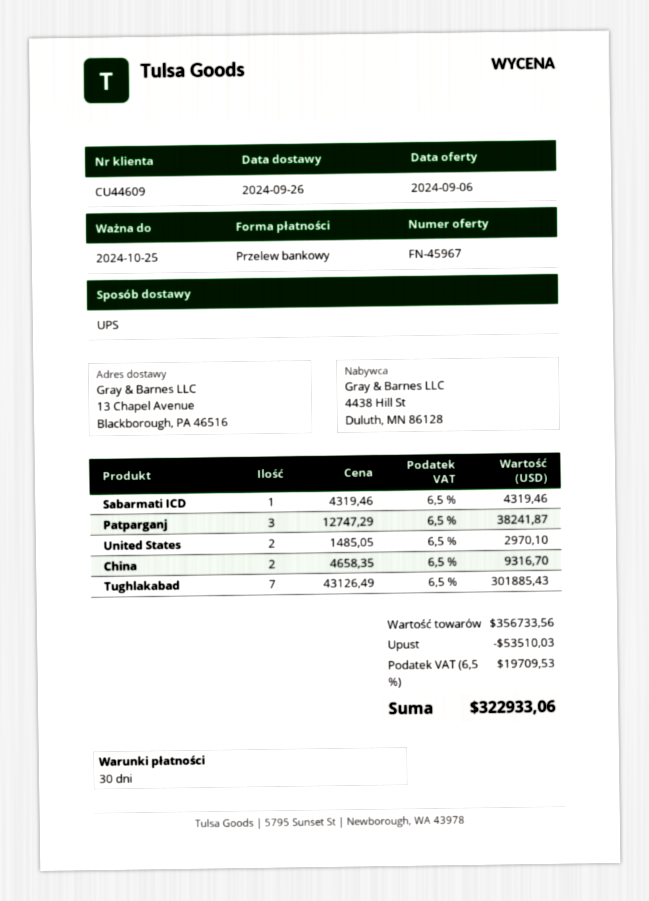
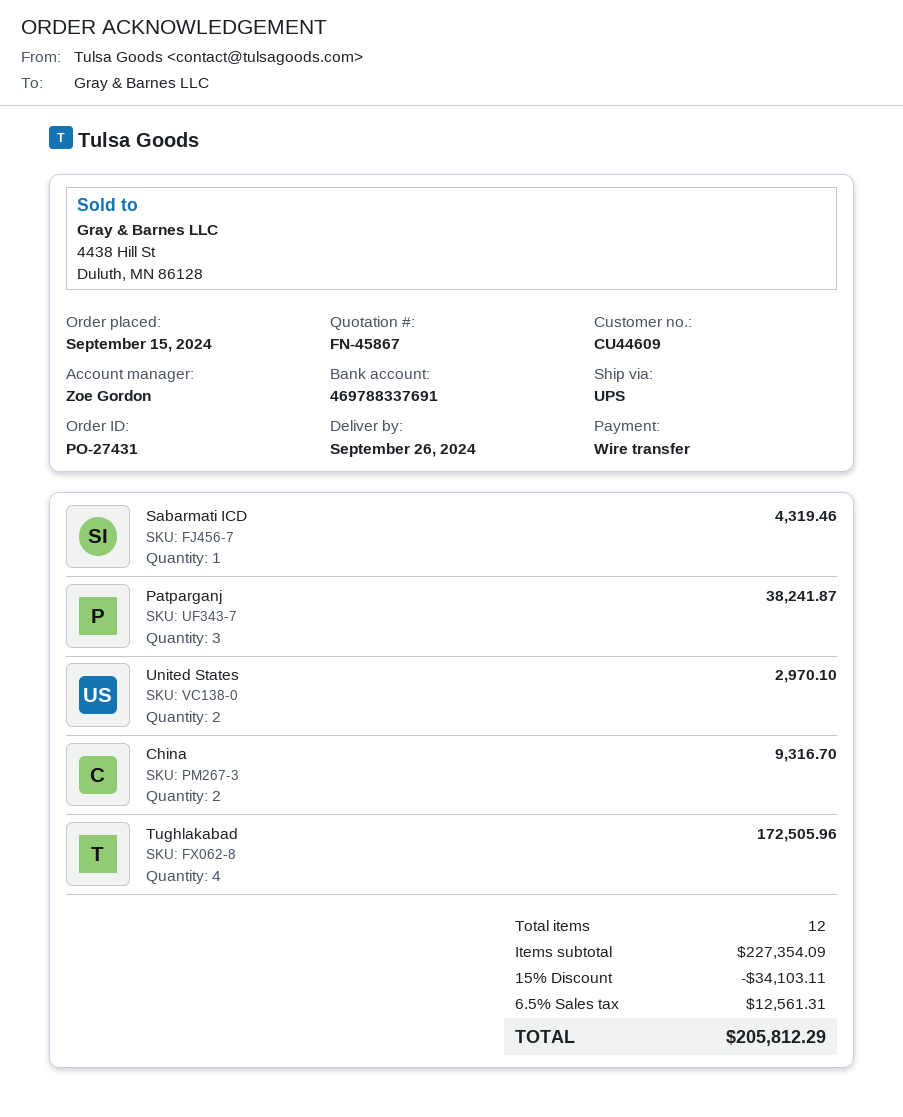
quote number: FN-45967 -> FN-45867
Tughlakabad: 7 for 301885.43 -> 4 for 172505.96
subtotal: 356733.56 -> 227354.09
discount: 53510.03 -> 34103.11
tax: 6.5% = 19709.53 -> 6.5% = 12561.31
total: 322933.06 -> 205812.29

